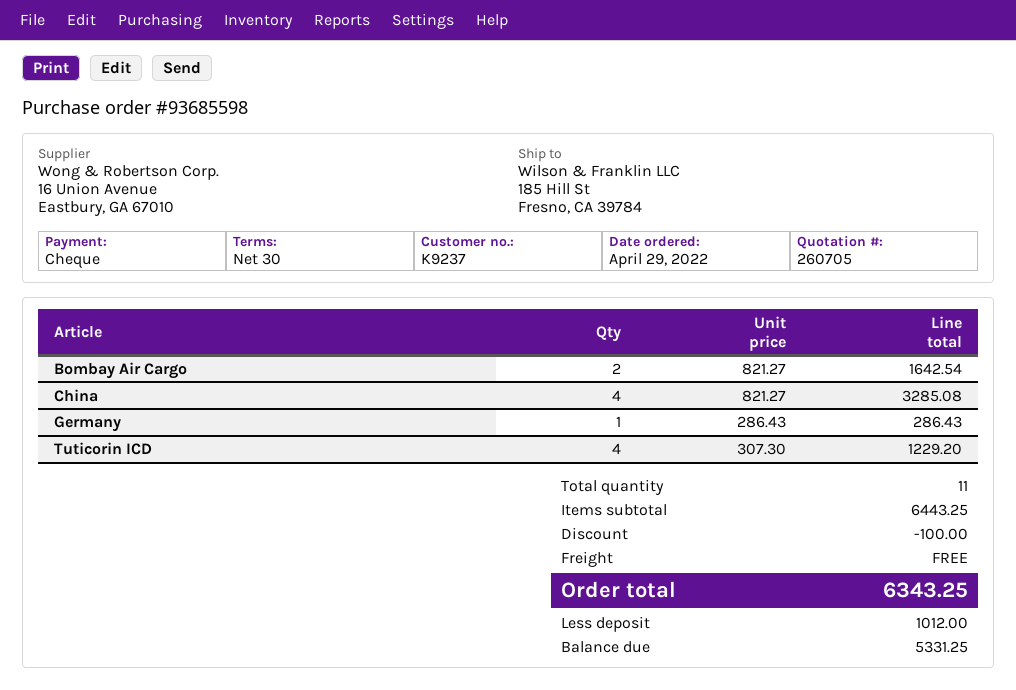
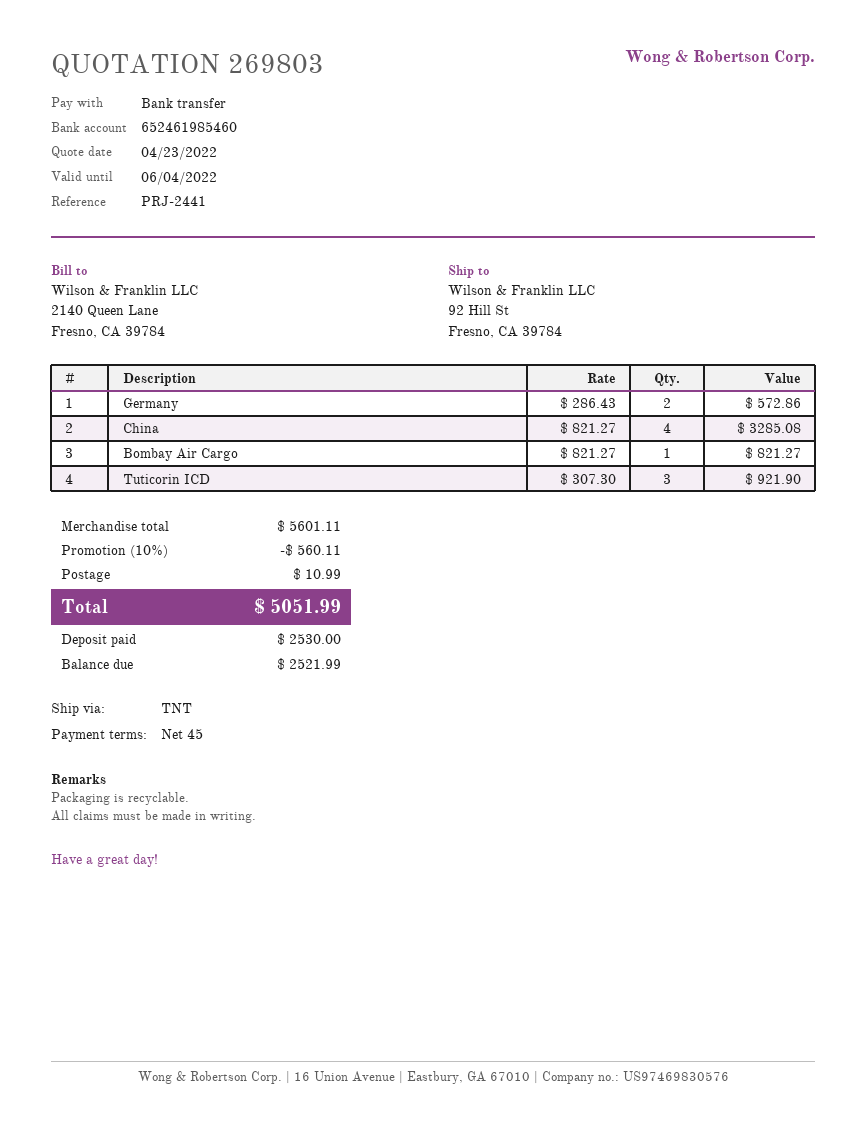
quote number: 260705 -> 269803
payment terms: 30 days -> 45 days
payment method: cheque -> bank transfer
ship to: 185 Hill St, Fresno, CA 39784 -> 92 Hill St, Fresno, CA 39784
Bombay Air Cargo: 2 x 821.27 = 1642.54 -> 1 x 821.27 = 821.27
Germany: 1 x 286.43 = 286.43 -> 2 x 286.43 = 572.86
Tuticorin ICD: 4 x 307.30 = 1229.20 -> 3 x 307.30 = 921.90
subtotal: 6443.25 -> 5601.11
discount: 100.00 -> 560.11
shipping: 0.00 -> 10.99
total: 6343.25 -> 5051.99
deposit: 1012.00 -> 2530.00
balance: 5331.25 -> 2521.99

